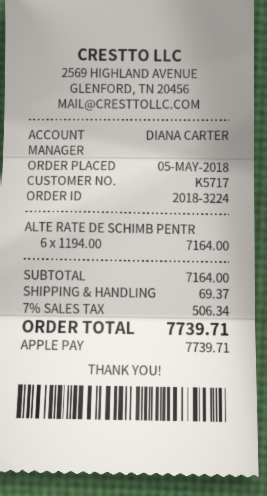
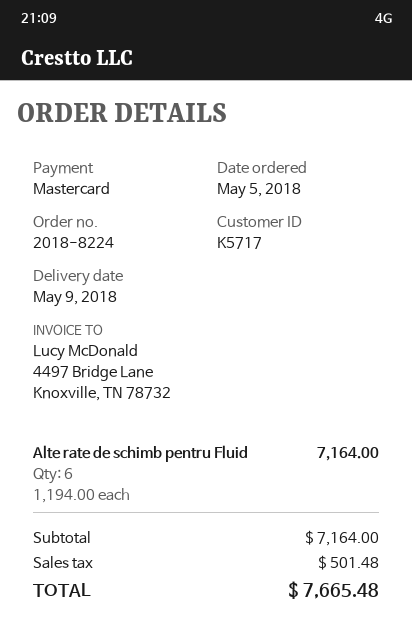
order number: 2018-3224 -> 2018-8224
payment method: Apple Pay -> Mastercard
shipping: 69.37 -> none
tax: 506.34 -> 501.48
total: 7739.71 -> 7665.48

